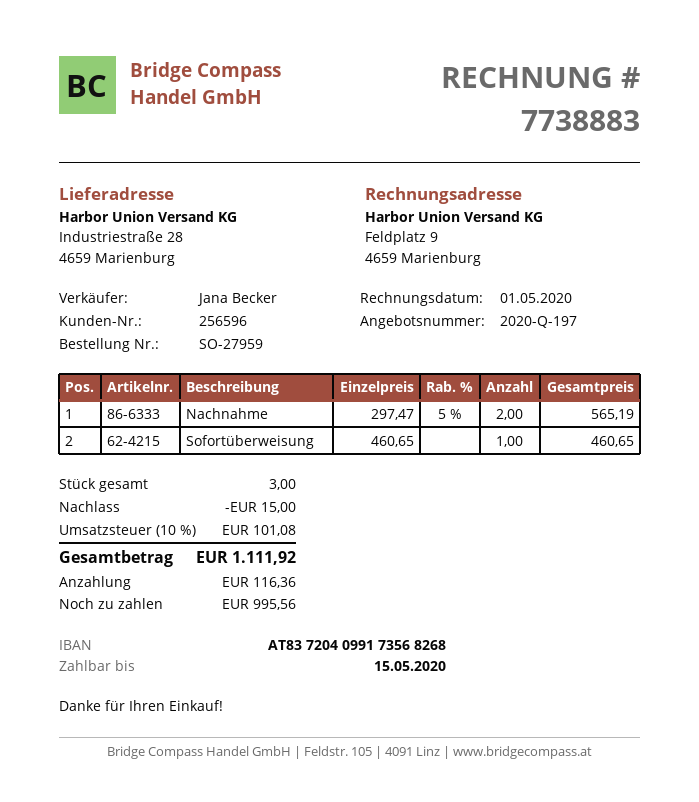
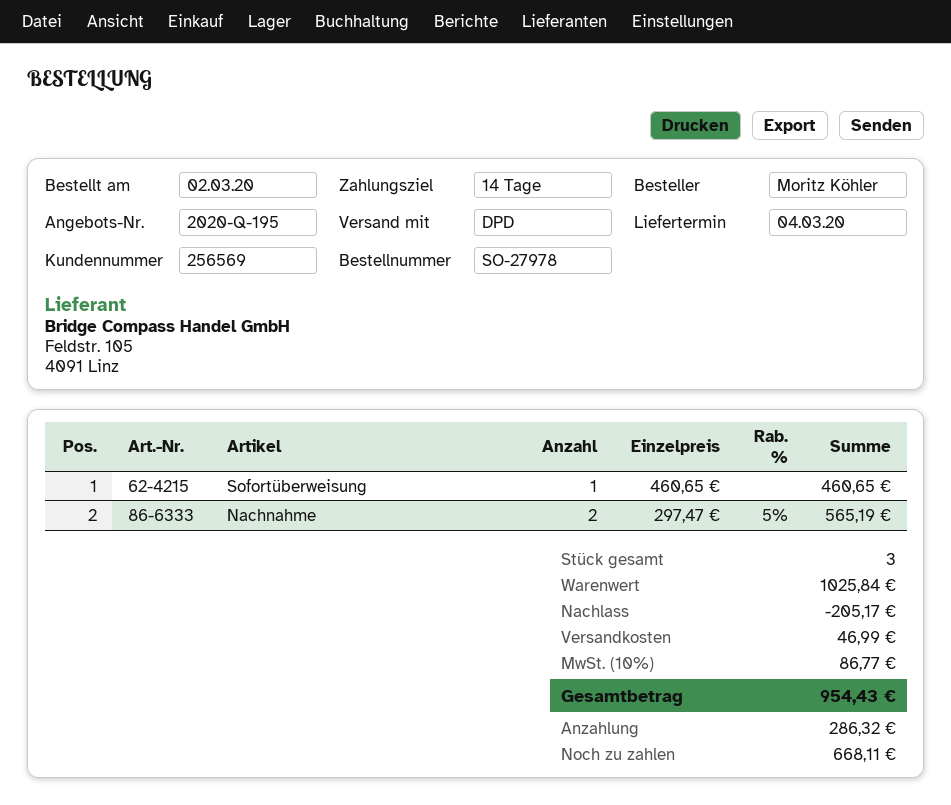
quote number: 2020-Q-197 -> 2020-Q-195
order number: SO-27959 -> SO-27978
customer number: 256596 -> 256569
discount: 15.00 -> 205.17
shipping: none -> 46.99
tax: 10% = 101.08 -> 10% = 86.77
total: 1111.92 -> 954.43
deposit: 116.36 -> 286.32
balance: 995.56 -> 668.11

